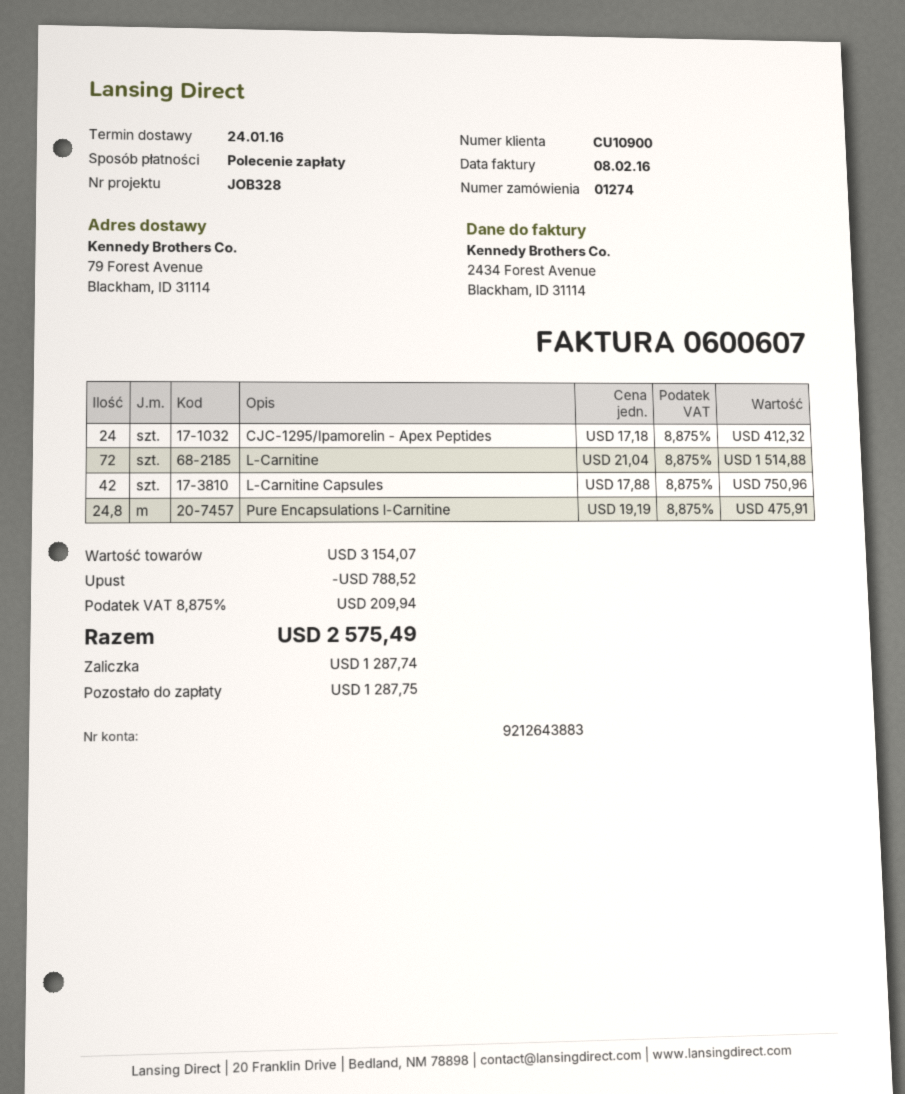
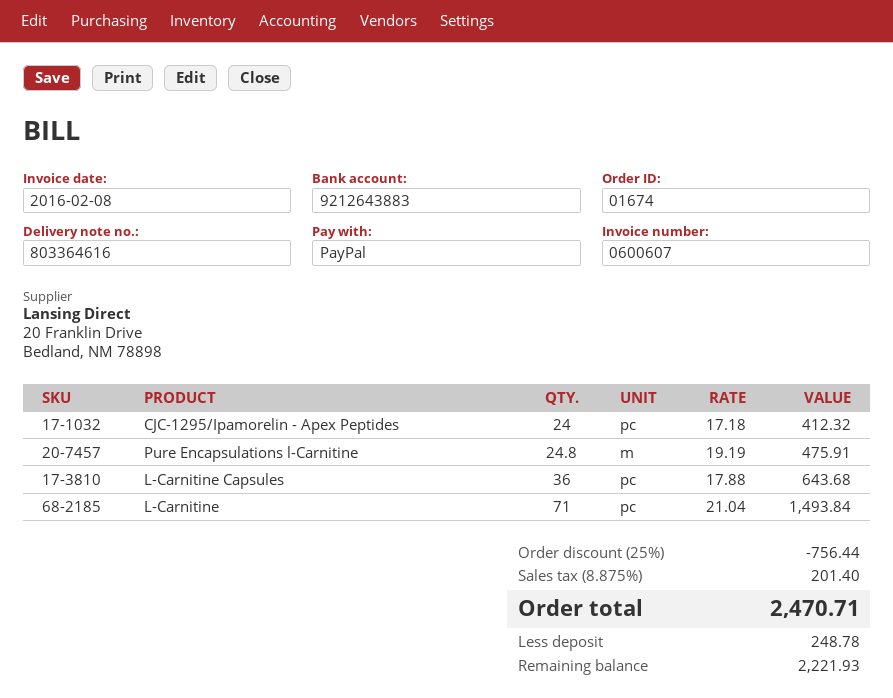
order number: 01274 -> 01674
payment method: direct debit -> PayPal
L-Carnitine: 72 x 21.04 = 1514.88 -> 71 x 21.04 = 1493.84
L-Carnitine Capsules: 42 x 17.88 = 750.96 -> 36 x 17.88 = 643.68
discount: 788.52 -> 756.44
tax: 8.875% = 209.94 -> 8.875% = 201.40
total: 2575.49 -> 2470.71
deposit: 1287.74 -> 248.78
balance: 1287.75 -> 2221.93

